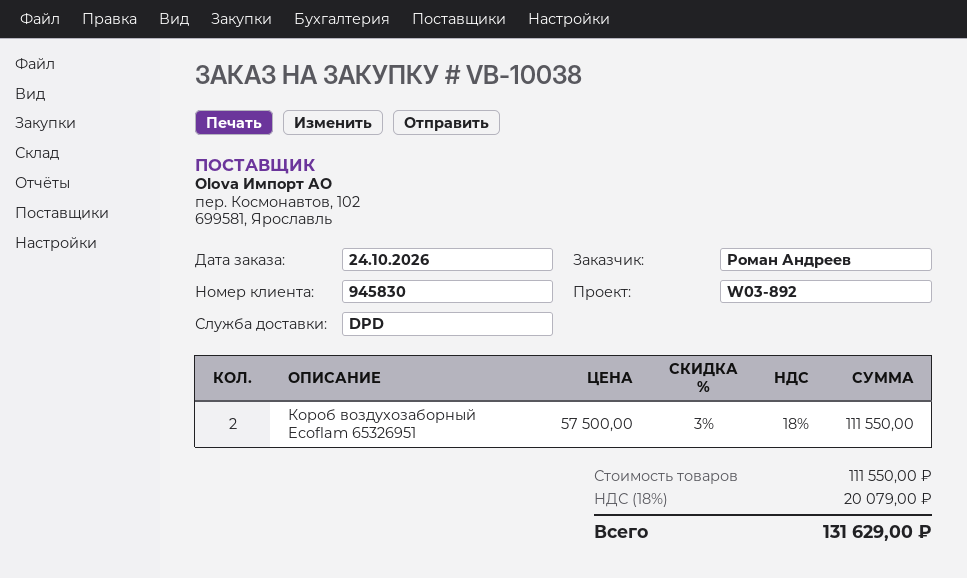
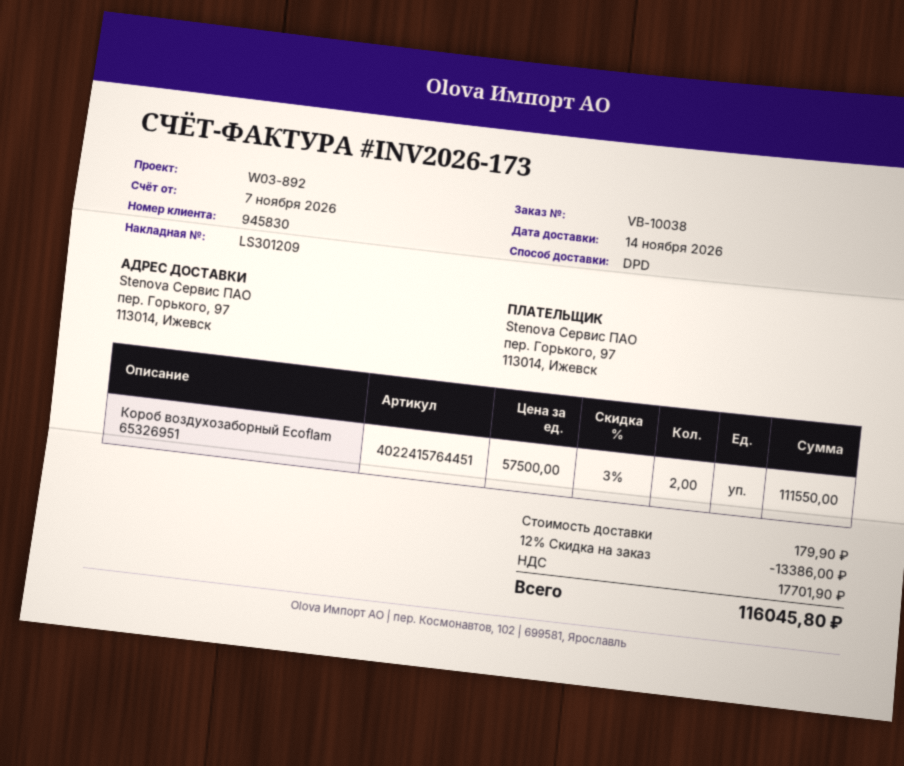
discount: none -> 12% = 13386.00
shipping: none -> 179.90
tax: 20079.00 -> 17701.90
total: 131629.00 -> 116045.80

